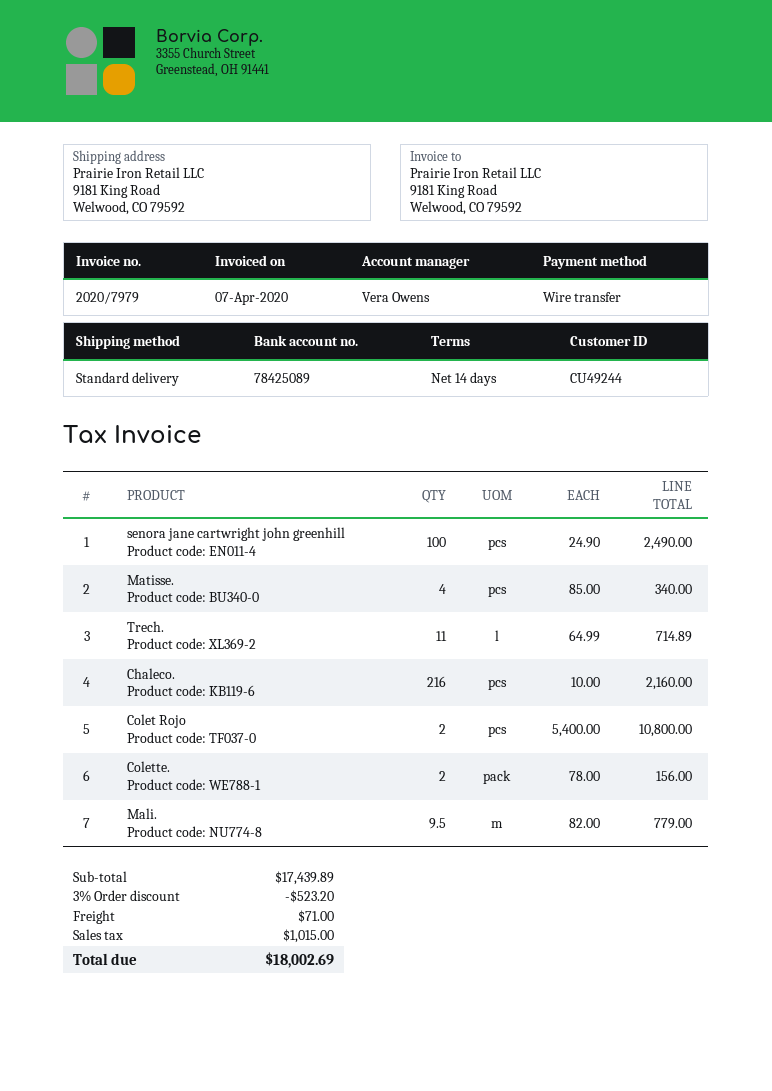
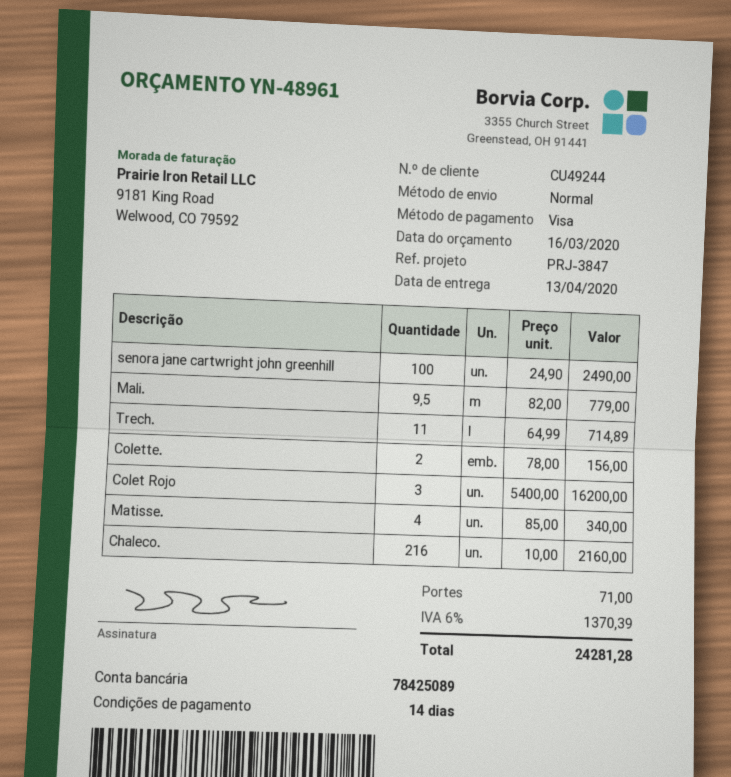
payment method: bank transfer -> Visa
Colet Rojo: 2 x 5400.00 = 10800.00 -> 3 x 5400.00 = 16200.00
discount: 3% = 523.20 -> none
tax: 1015.00 -> 1370.39
total: 18002.69 -> 24281.28

